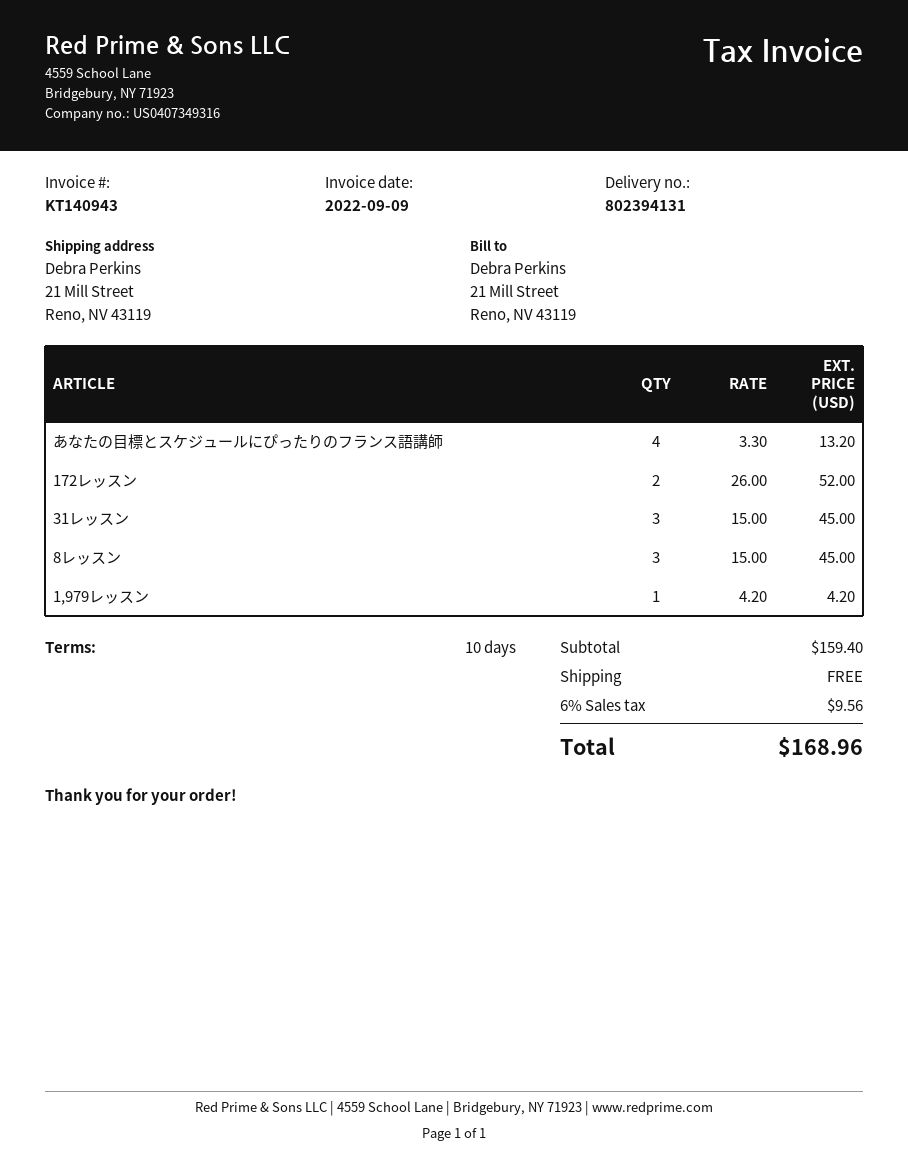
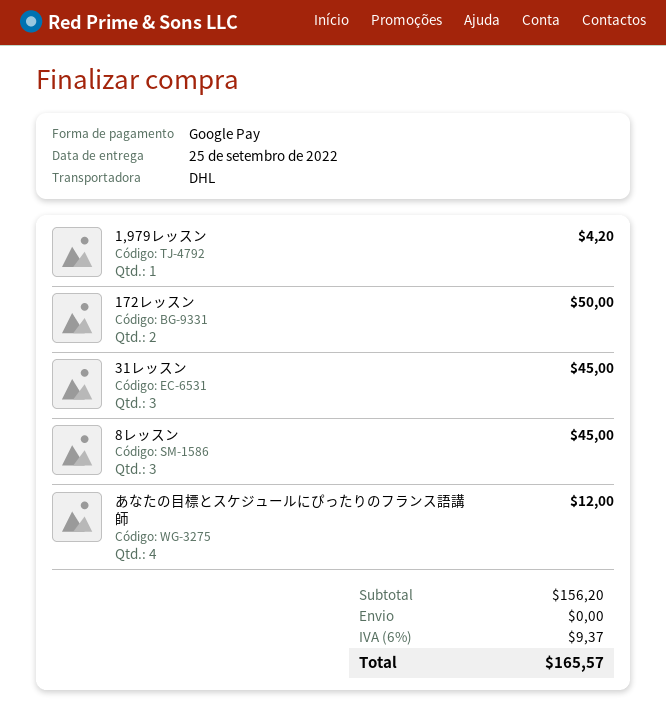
あなたの目標とスケジュールにぴったりのフランス語講師: 4 for 13.20 -> 4 for 12.00
172レッスン: 2 for 52.00 -> 2 for 50.00
subtotal: 159.40 -> 156.20
tax: 6% = 9.56 -> 6% = 9.37
total: 168.96 -> 165.57

